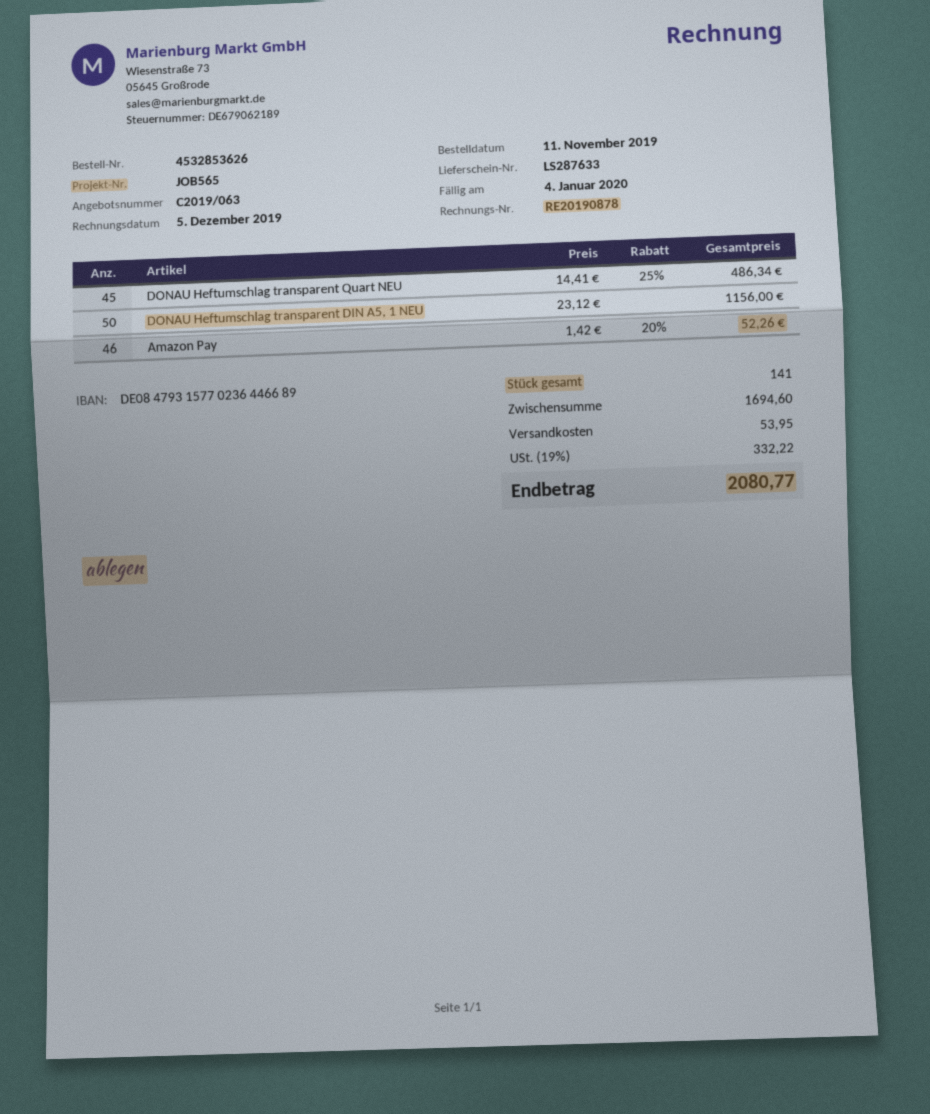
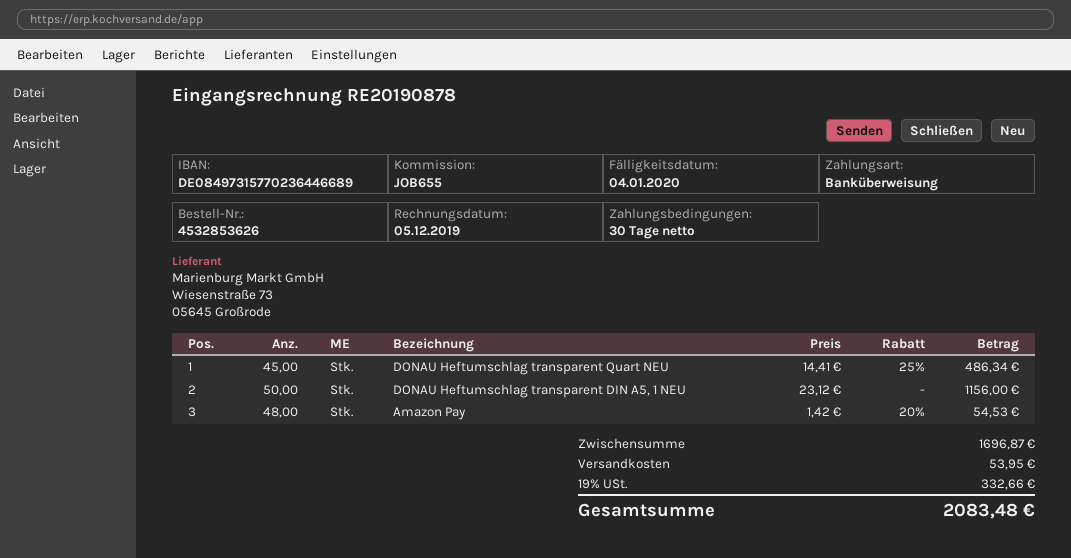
reference: JOB565 -> JOB655
bank account: DE08479315770236446689 -> DE08497315770236446689
Amazon Pay: 46 x 1.42 - 20% = 52.26 -> 48 x 1.42 - 20% = 54.53
subtotal: 1694.60 -> 1696.87
tax: 19% = 332.22 -> 19% = 332.66
total: 2080.77 -> 2083.48

